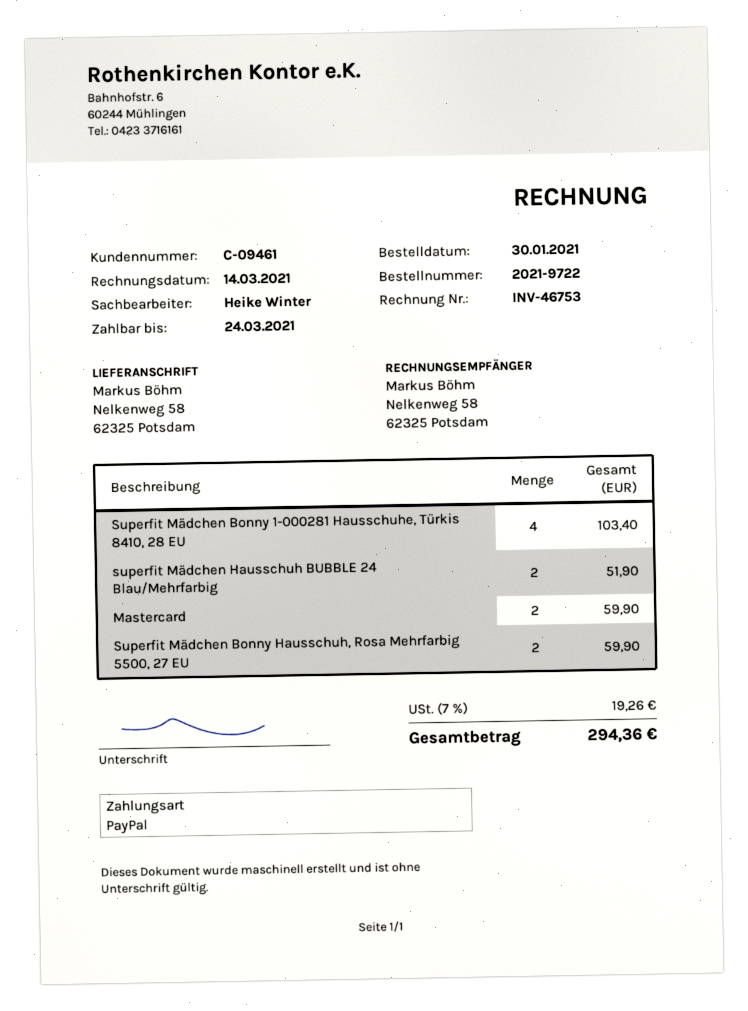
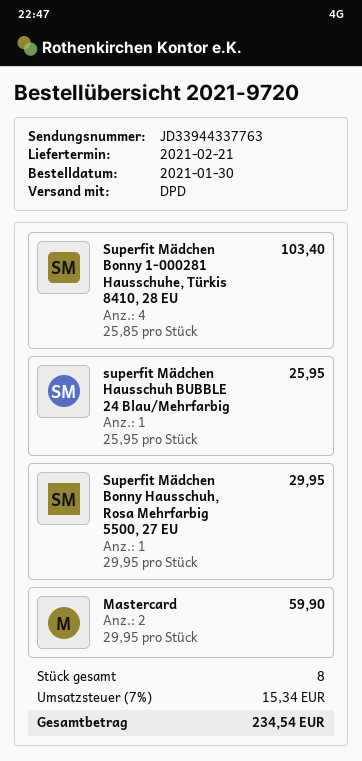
order number: 2021-9722 -> 2021-9720
superfit Mädchen Hausschuh BUBBLE 24 Blau/Mehrfarbig: 2 for 51.90 -> 1 for 25.95
Superfit Mädchen Bonny Hausschuh, Rosa Mehrfarbig 5500, 27 EU: 2 for 59.90 -> 1 for 29.95
tax: 7% = 19.26 -> 7% = 15.34
total: 294.36 -> 234.54

